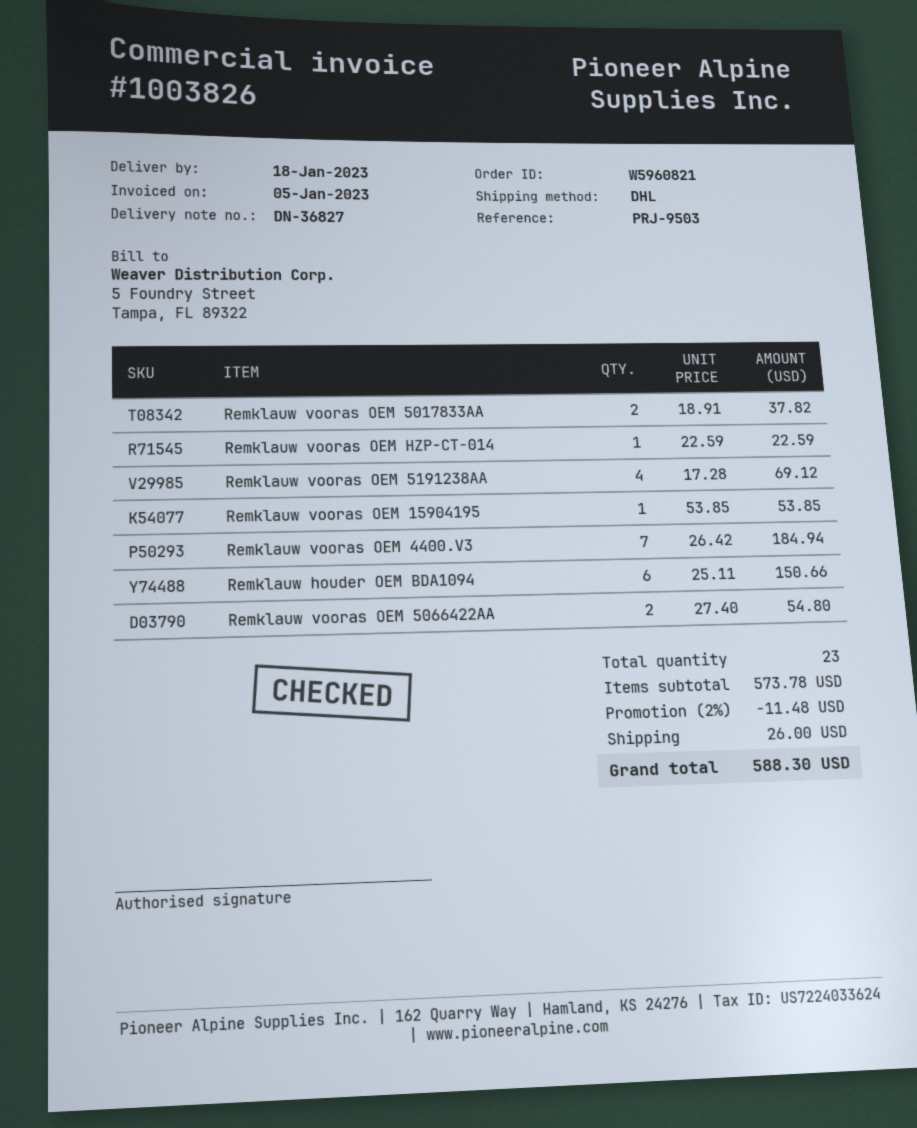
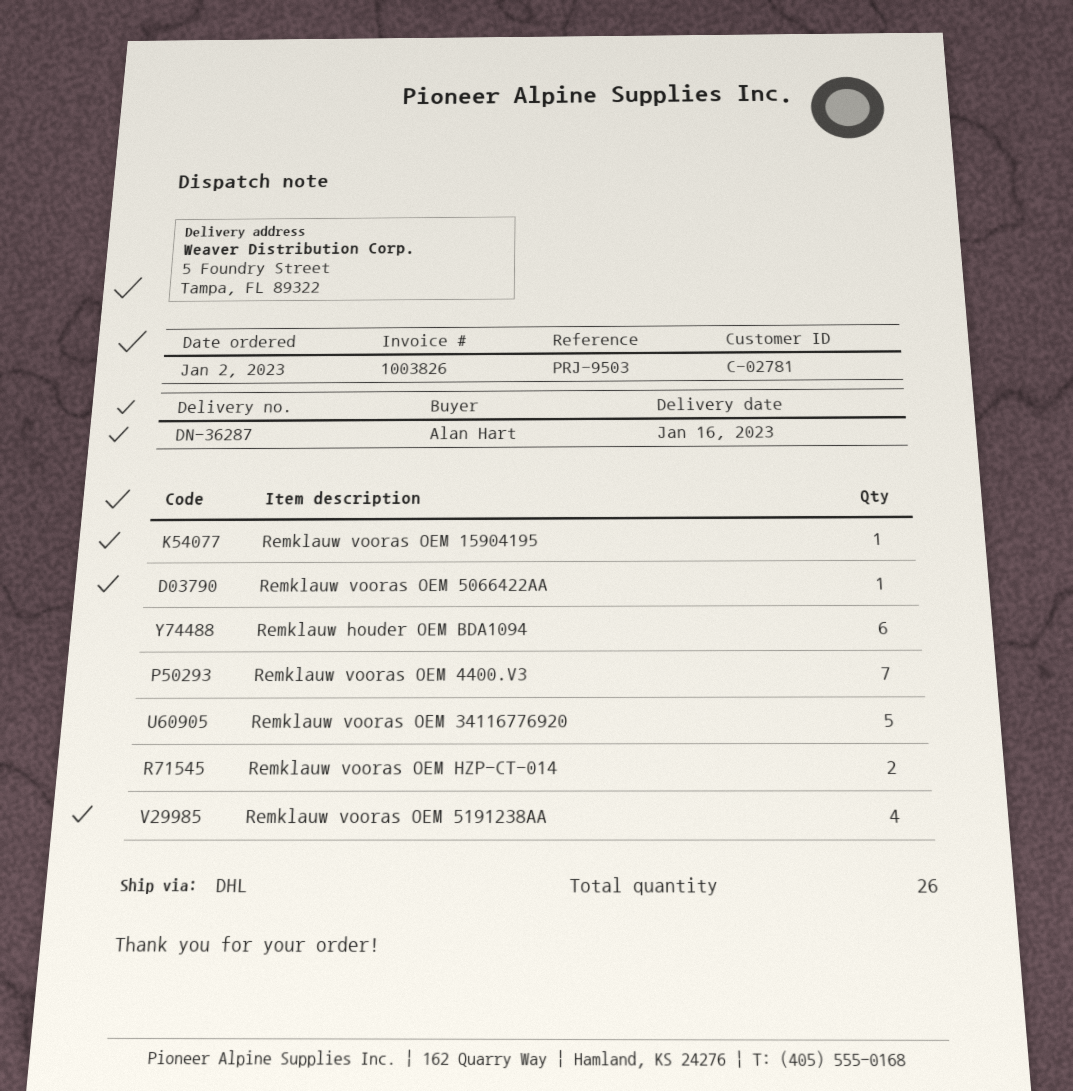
delivery note number: DN-36827 -> DN-36287
delivery date: 2023-01-18 -> 2023-01-16
Remklauw vooras OEM 5017833AA: 2 -> none
Remklauw vooras OEM HZP-CT-014: 1 -> 2
Remklauw vooras OEM 5066422AA: 2 -> 1
Remklauw vooras OEM 34116776920: none -> 5
total quantity: 23 -> 26

